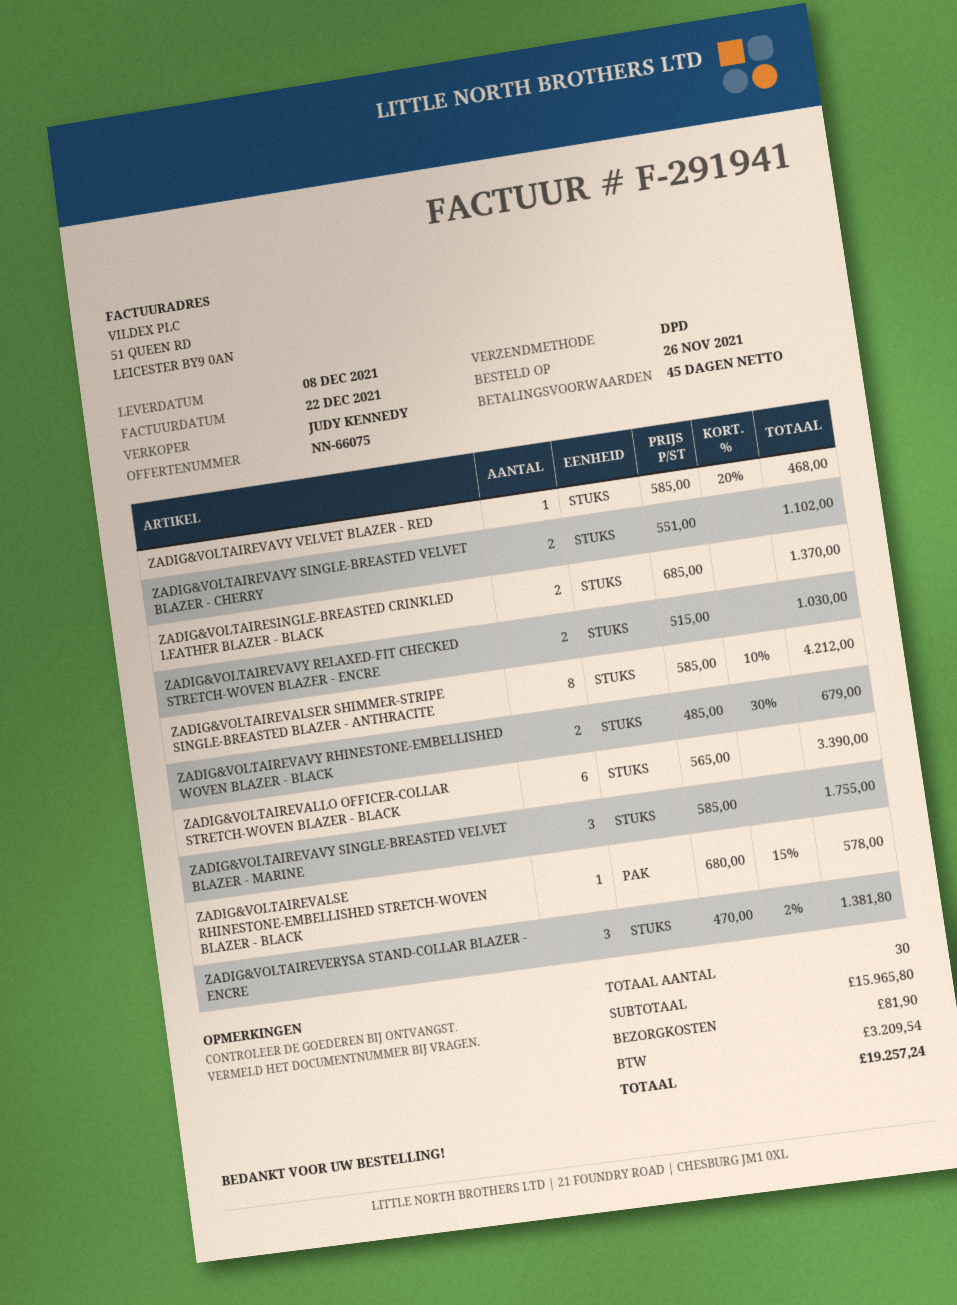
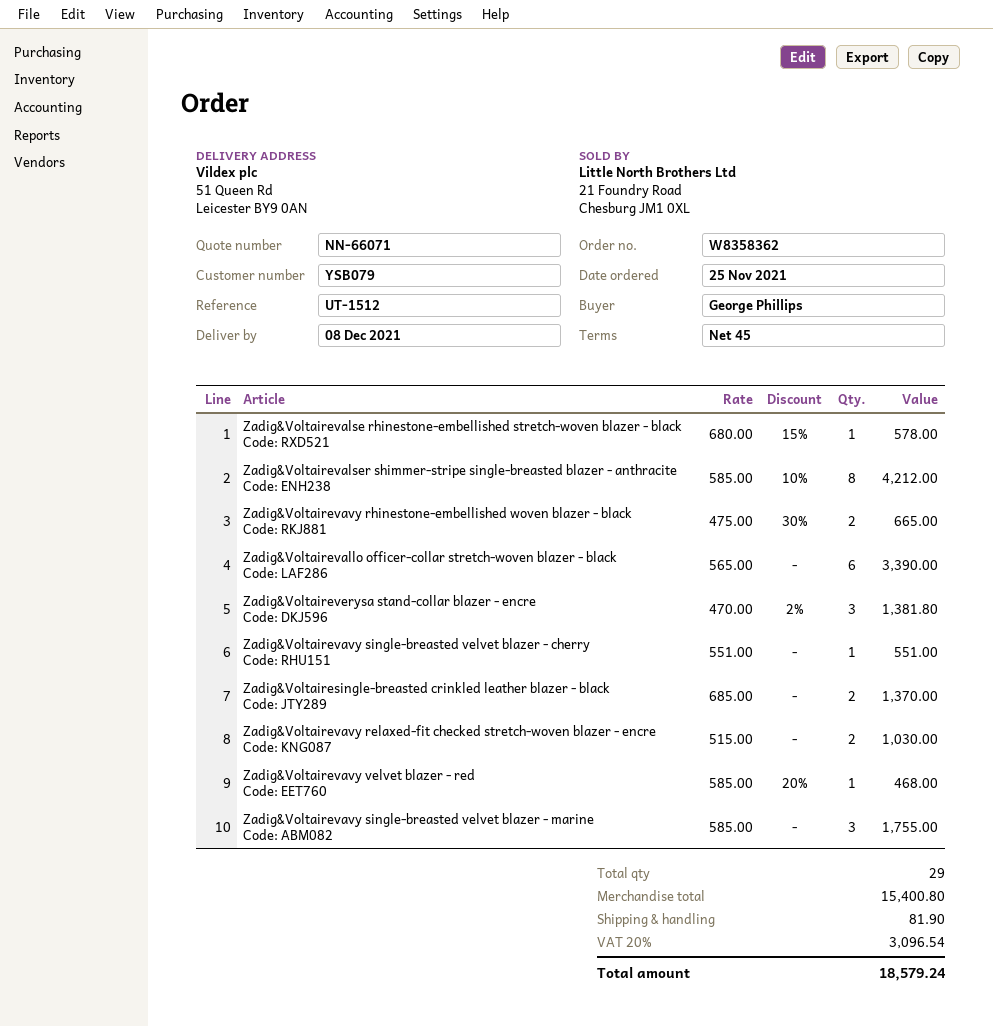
quote number: NN-66075 -> NN-66071
order date: 2021-11-26 -> 2021-11-25
ZADIG&VOLTAIREVAVY SINGLE-BREASTED VELVET BLAZER - CHERRY: 2 x 551.00 = 1102.00 -> 1 x 551.00 = 551.00
ZADIG&VOLTAIREVAVY RHINESTONE-EMBELLISHED WOVEN BLAZER - BLACK: 2 x 485.00 - 30% = 679.00 -> 2 x 475.00 - 30% = 665.00
total quantity: 30 -> 29
subtotal: 15965.80 -> 15400.80
tax: 3209.54 -> 3096.54
total: 19257.24 -> 18579.24

